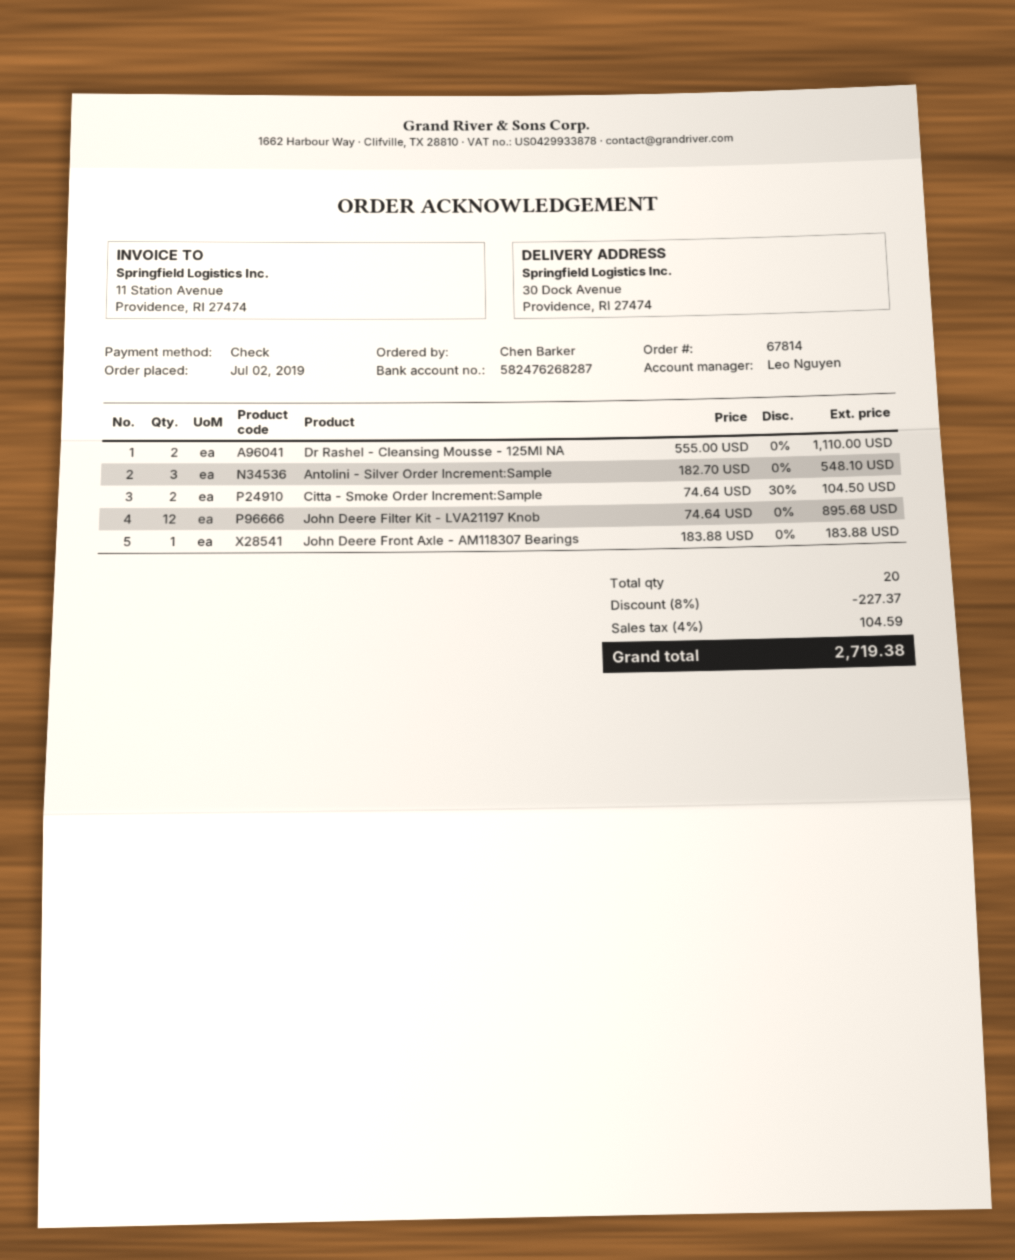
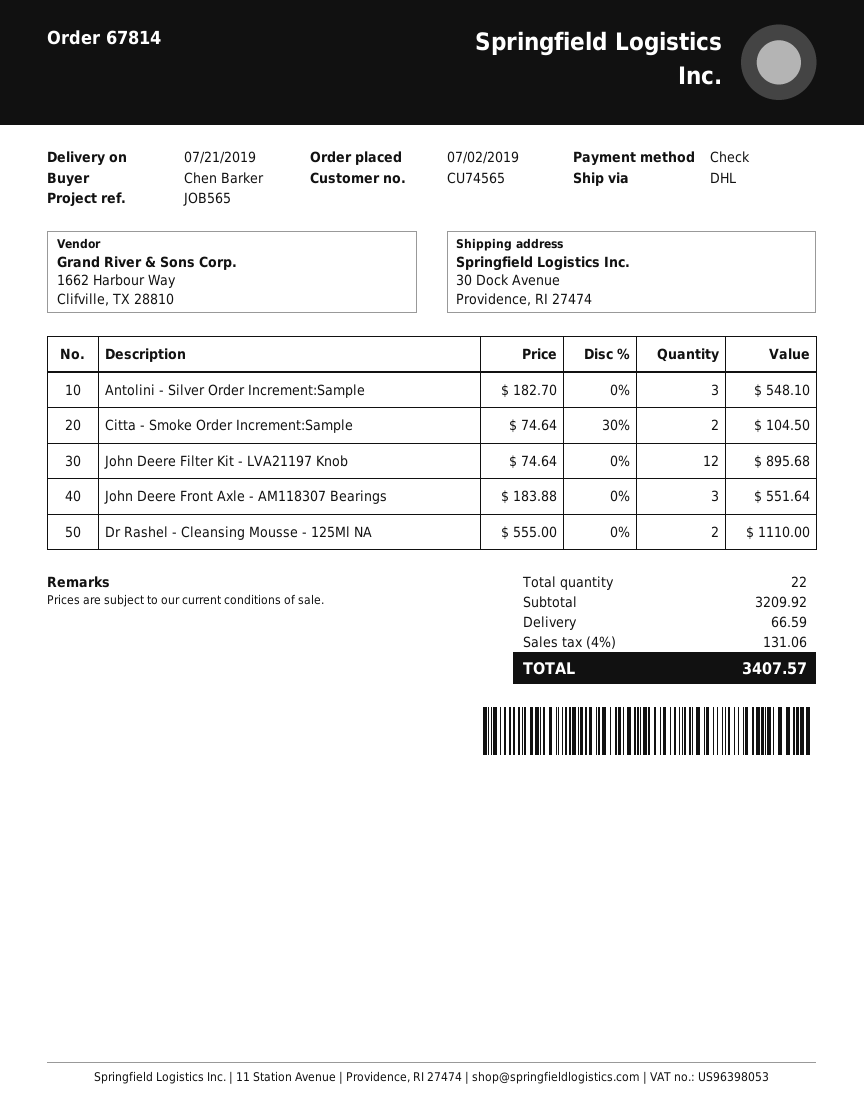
John Deere Front Axle - AM118307 Bearings: 1 x 183.88 = 183.88 -> 3 x 183.88 = 551.64
total quantity: 20 -> 22
discount: 8% = 227.37 -> none
shipping: none -> 66.59
tax: 4% = 104.59 -> 4% = 131.06
total: 2719.38 -> 3407.57

